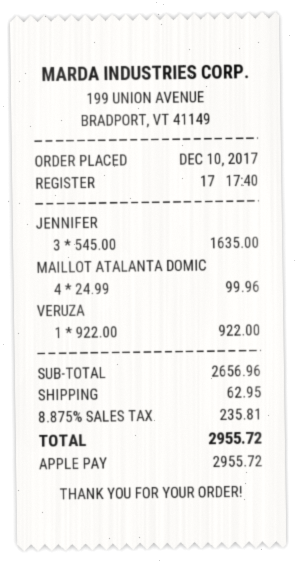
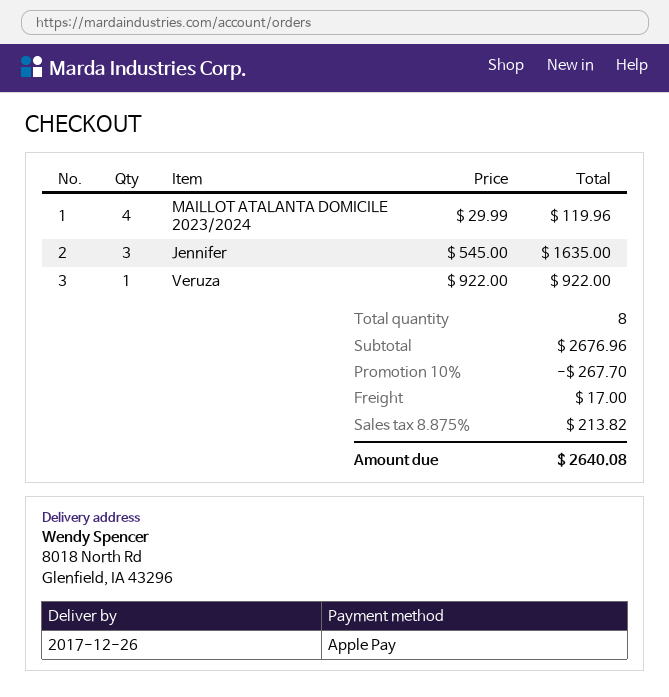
MAILLOT ATALANTA DOMIC: 4 x 24.99 = 99.96 -> 4 x 29.99 = 119.96
subtotal: 2656.96 -> 2676.96
discount: none -> 10% = 267.70
shipping: 62.95 -> 17.00
tax: 8.875% = 235.81 -> 8.875% = 213.82
total: 2955.72 -> 2640.08

